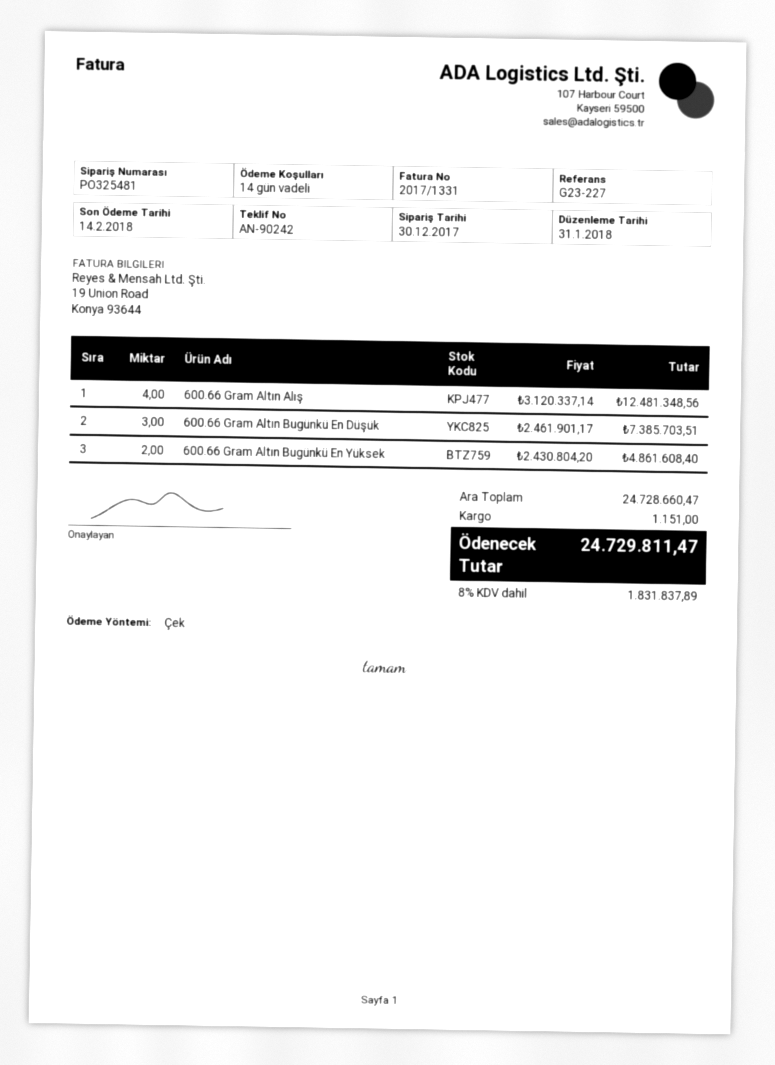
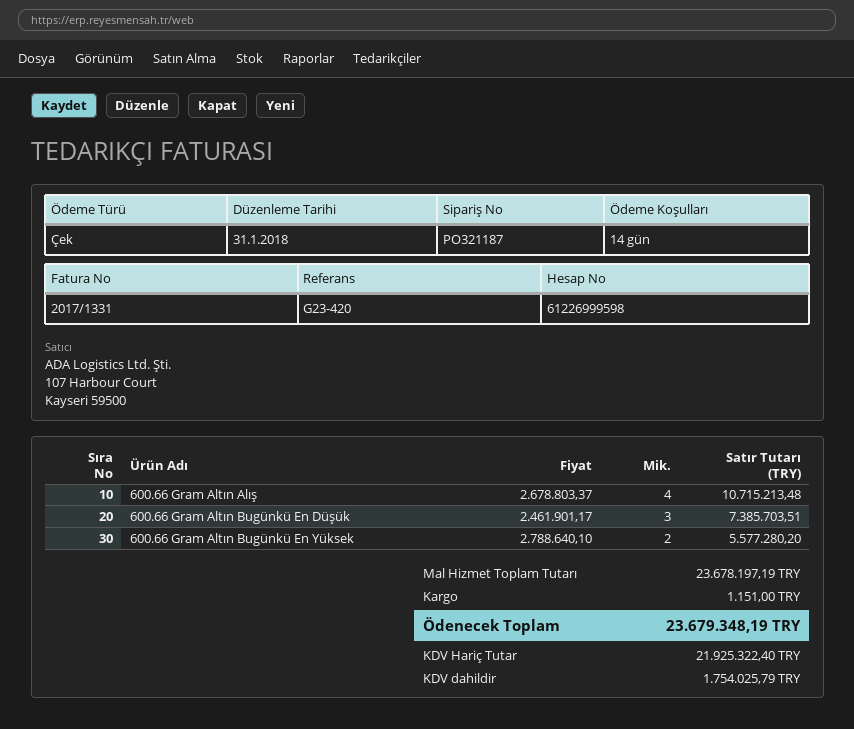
order number: PO325481 -> PO321187
reference: G23-227 -> G23-420
600.66 Gram Altın Alış: 4 x 3120337.14 = 12481348.56 -> 4 x 2678803.37 = 10715213.48
600.66 Gram Altın Bugünkü En Yüksek: 2 x 2430804.20 = 4861608.40 -> 2 x 2788640.10 = 5577280.20
subtotal: 24728660.47 -> 23678197.19
tax: 1831837.89 -> 1754025.79
total: 24729811.47 -> 23679348.19

